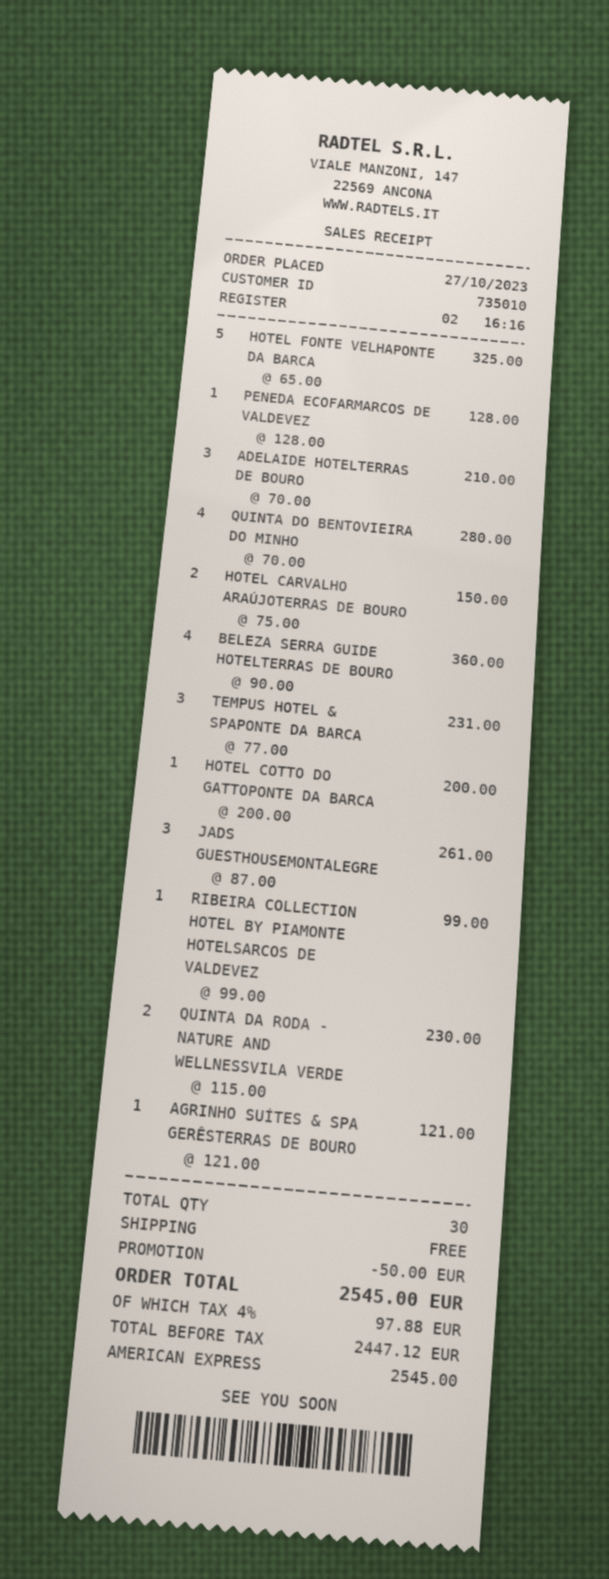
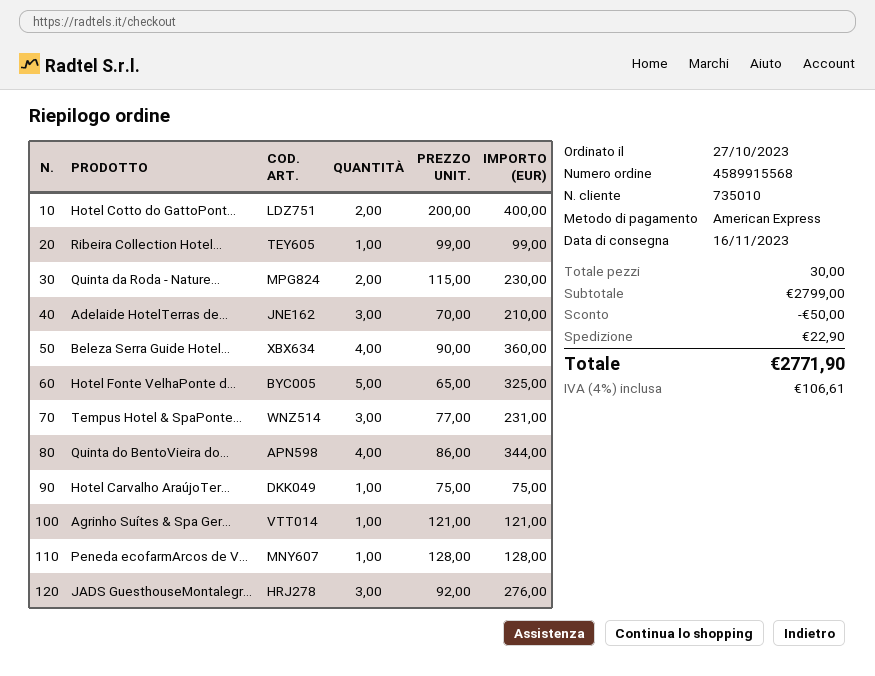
QUINTA DO BENTOVIEIRA DO MINHO: 4 x 70.00 = 280.00 -> 4 x 86.00 = 344.00
HOTEL CARVALHO ARAÚJOTERRAS DE BOURO: 2 x 75.00 = 150.00 -> 1 x 75.00 = 75.00
HOTEL COTTO DO GATTOPONTE DA BARCA: 1 x 200.00 = 200.00 -> 2 x 200.00 = 400.00
JADS GUESTHOUSEMONTALEGRE: 3 x 87.00 = 261.00 -> 3 x 92.00 = 276.00
shipping: 0.00 -> 22.90
tax: 4% = 97.88 -> 4% = 106.61
total: 2545.00 -> 2771.90

